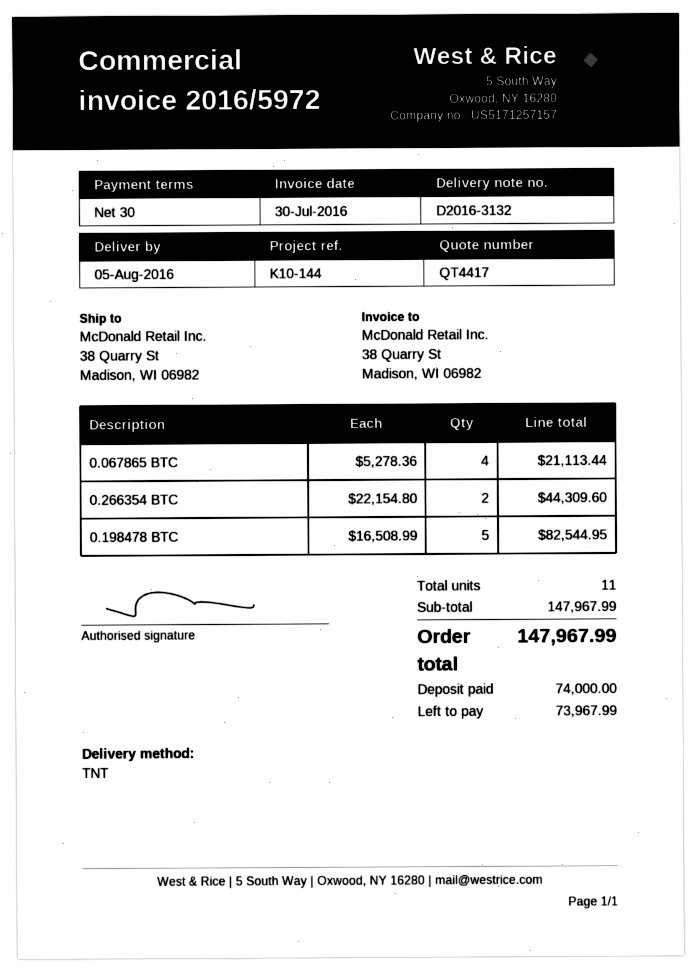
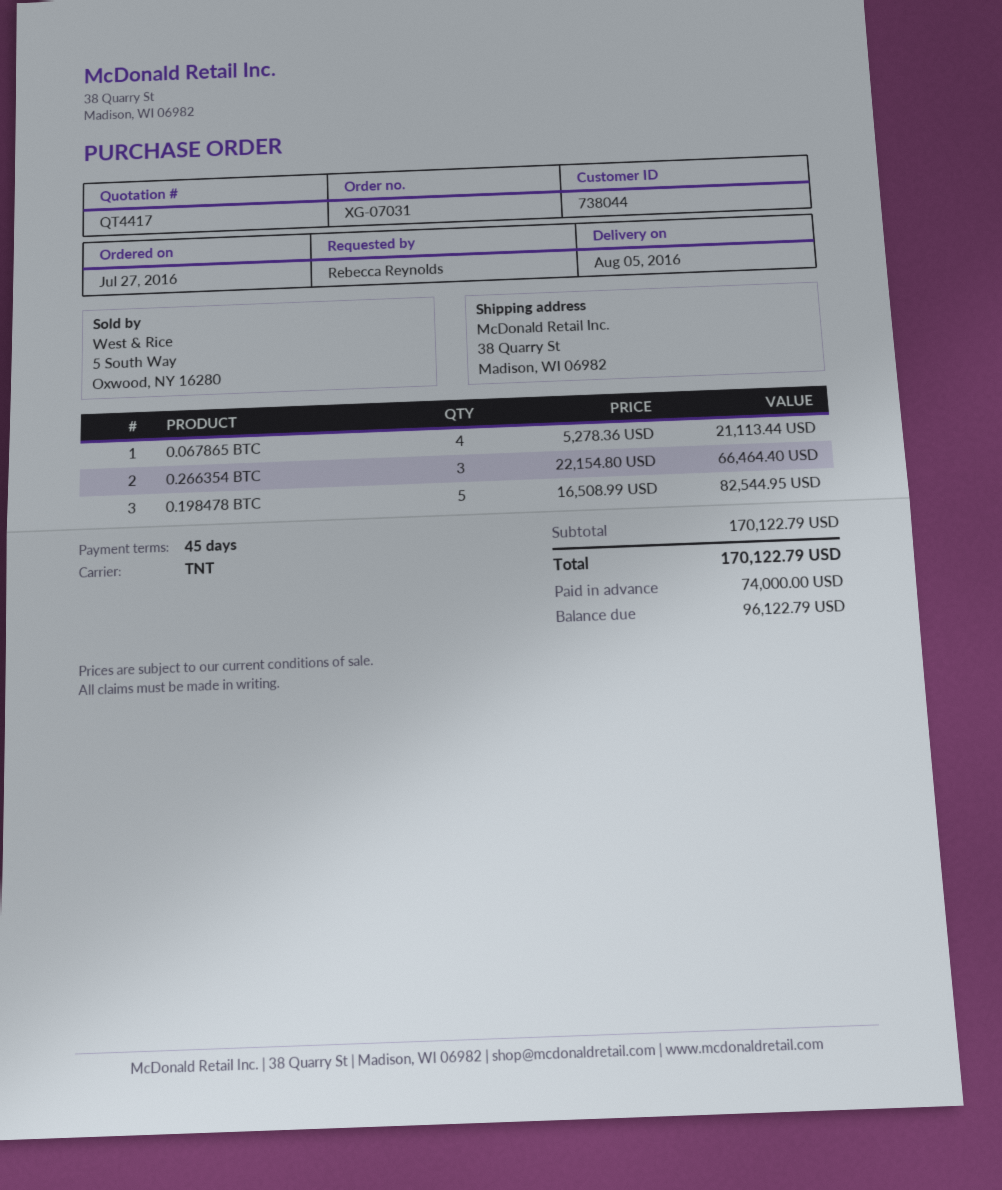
payment terms: 30 days -> 45 days
0.266354 BTC: 2 x 22154.80 = 44309.60 -> 3 x 22154.80 = 66464.40
subtotal: 147967.99 -> 170122.79
total: 147967.99 -> 170122.79
balance: 73967.99 -> 96122.79

